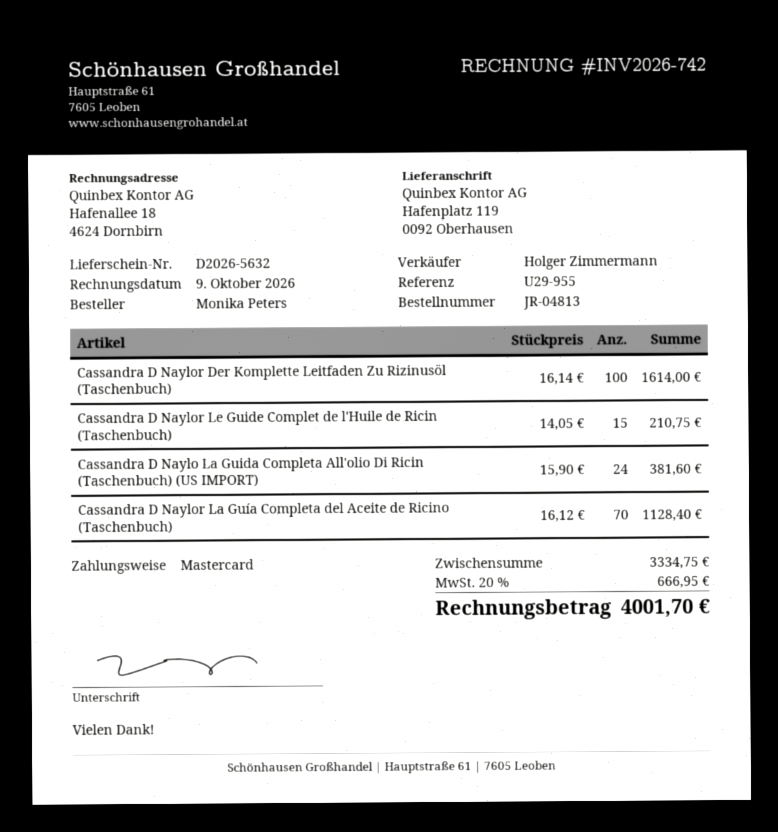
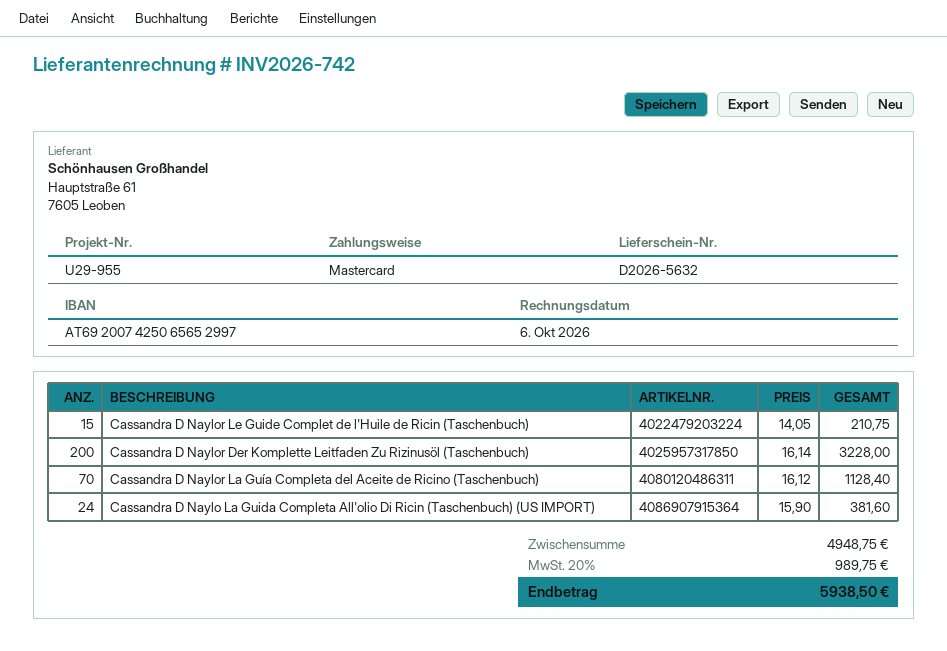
invoice date: 2026-10-09 -> 2026-10-06
Cassandra D Naylor Der Komplette Leitfaden Zu Rizinusöl (Taschenbuch): 100 x 16.14 = 1614.00 -> 200 x 16.14 = 3228.00
subtotal: 3334.75 -> 4948.75
tax: 20% = 666.95 -> 20% = 989.75
total: 4001.70 -> 5938.50

